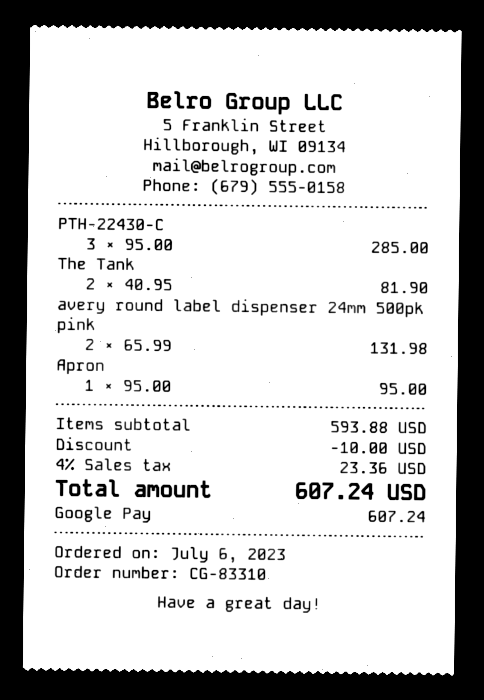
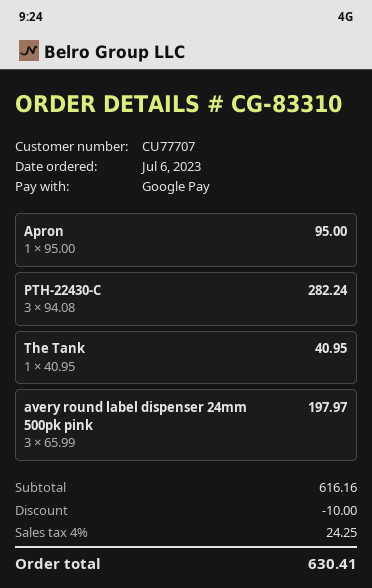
PTH-22430-C: 3 x 95.00 = 285.00 -> 3 x 94.08 = 282.24
The Tank: 2 x 40.95 = 81.90 -> 1 x 40.95 = 40.95
avery round label dispenser 24mm 500pk pink: 2 x 65.99 = 131.98 -> 3 x 65.99 = 197.97
subtotal: 593.88 -> 616.16
tax: 4% = 23.36 -> 4% = 24.25
total: 607.24 -> 630.41

